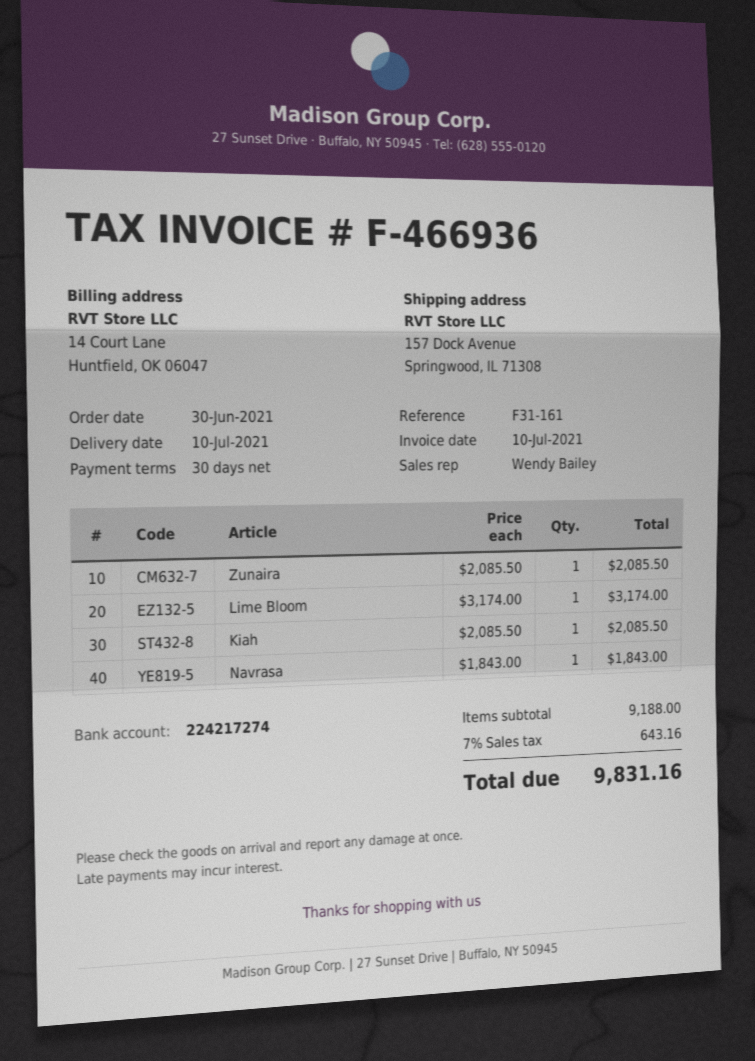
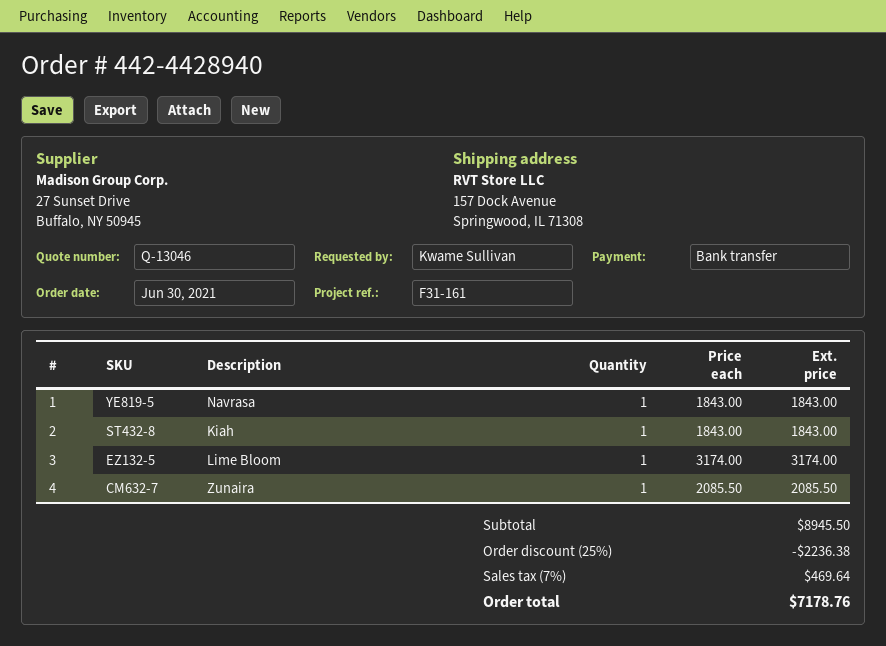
Kiah: 1 x 2085.50 = 2085.50 -> 1 x 1843.00 = 1843.00
subtotal: 9188.00 -> 8945.50
discount: none -> 25% = 2236.38
tax: 7% = 643.16 -> 7% = 469.64
total: 9831.16 -> 7178.76

